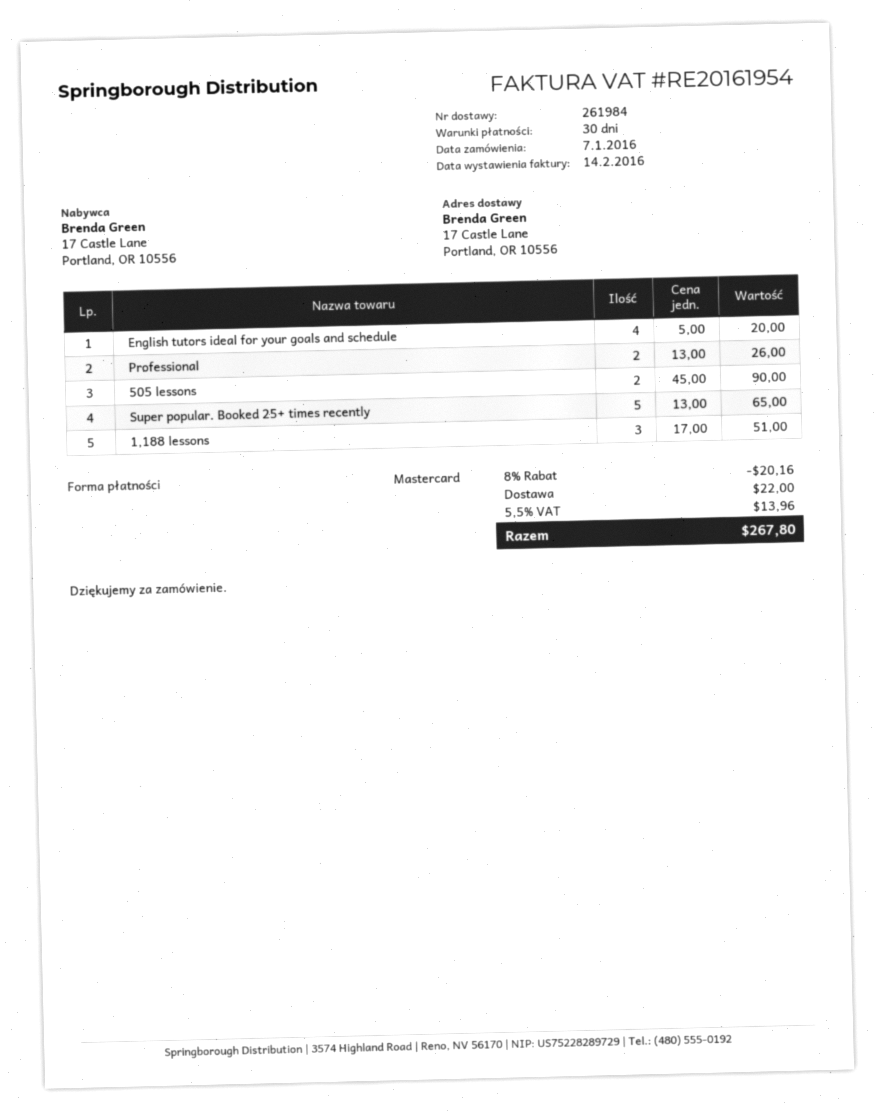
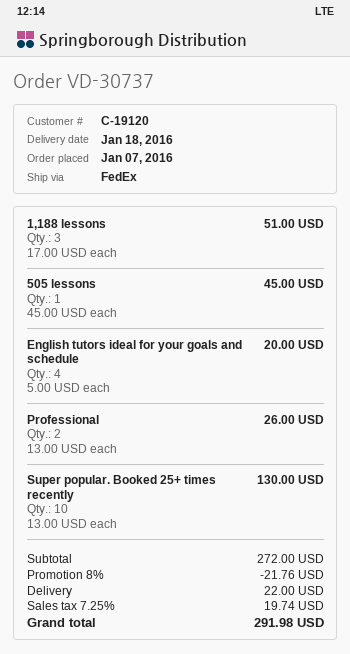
505 lessons: 2 x 45.00 = 90.00 -> 1 x 45.00 = 45.00
Super popular. Booked 25+ times recently: 5 x 13.00 = 65.00 -> 10 x 13.00 = 130.00
discount: 8% = 20.16 -> 8% = 21.76
tax: 5.5% = 13.96 -> 7.25% = 19.74
total: 267.80 -> 291.98

